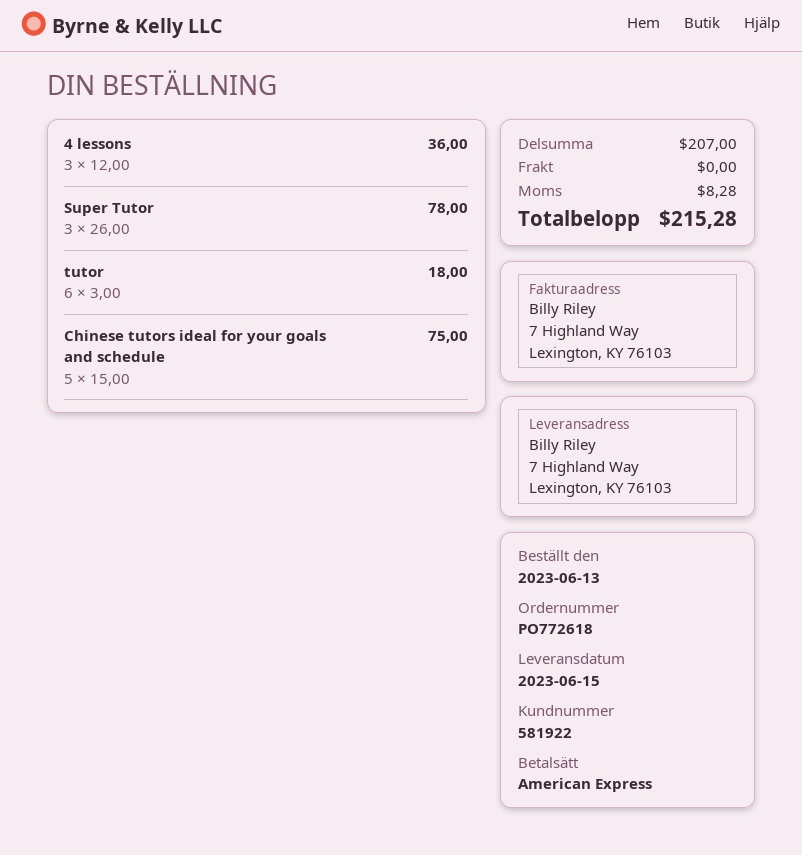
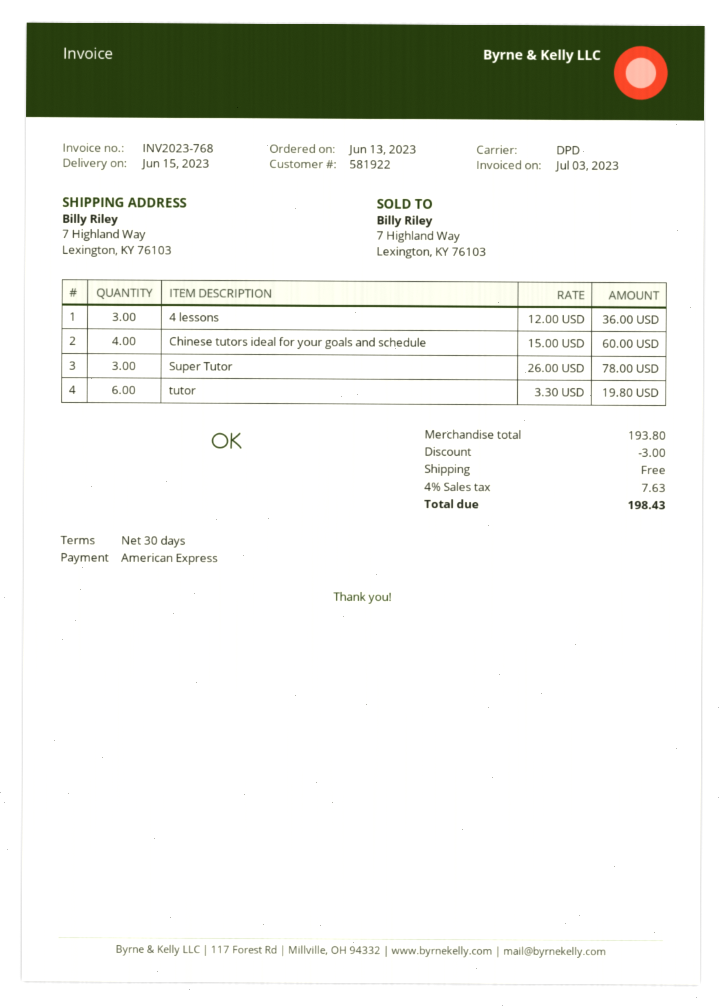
tutor: 6 x 3.00 = 18.00 -> 6 x 3.30 = 19.80
Chinese tutors ideal for your goals and schedule: 5 x 15.00 = 75.00 -> 4 x 15.00 = 60.00
subtotal: 207.00 -> 193.80
discount: none -> 3.00
tax: 8.28 -> 7.63
total: 215.28 -> 198.43

